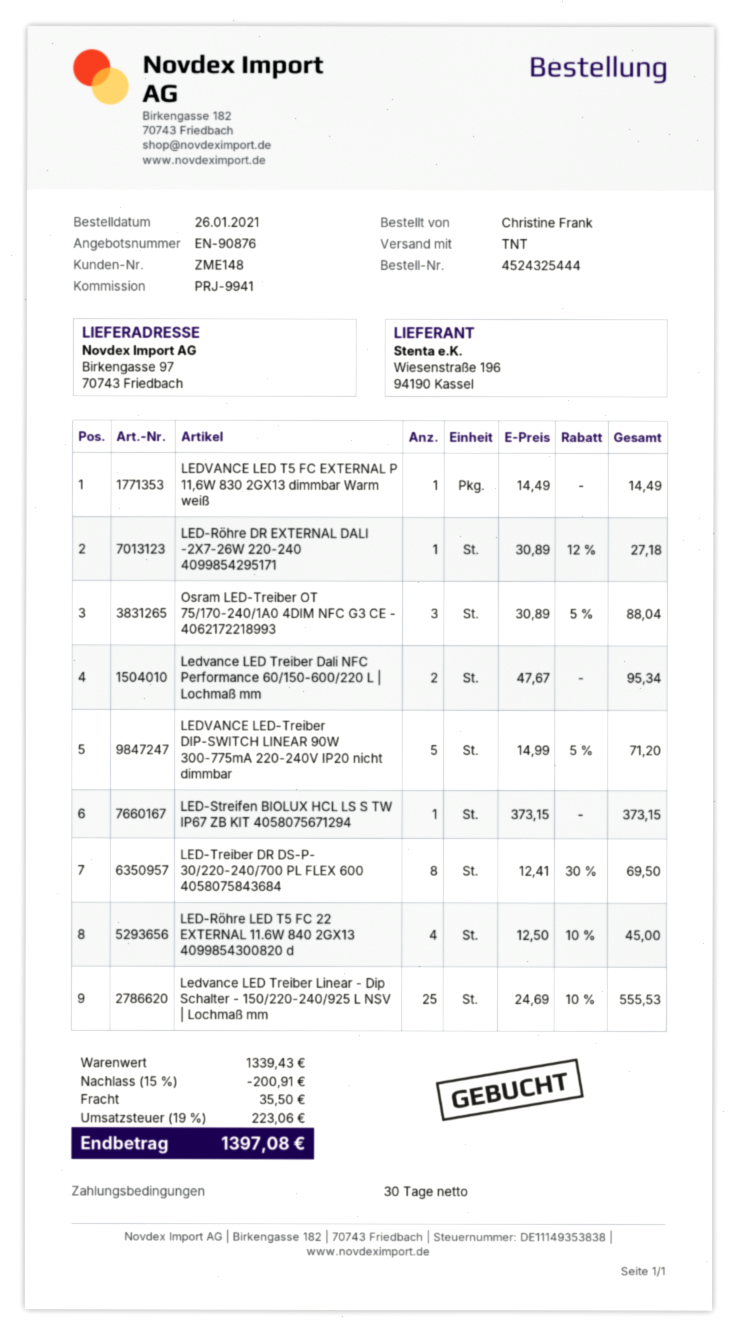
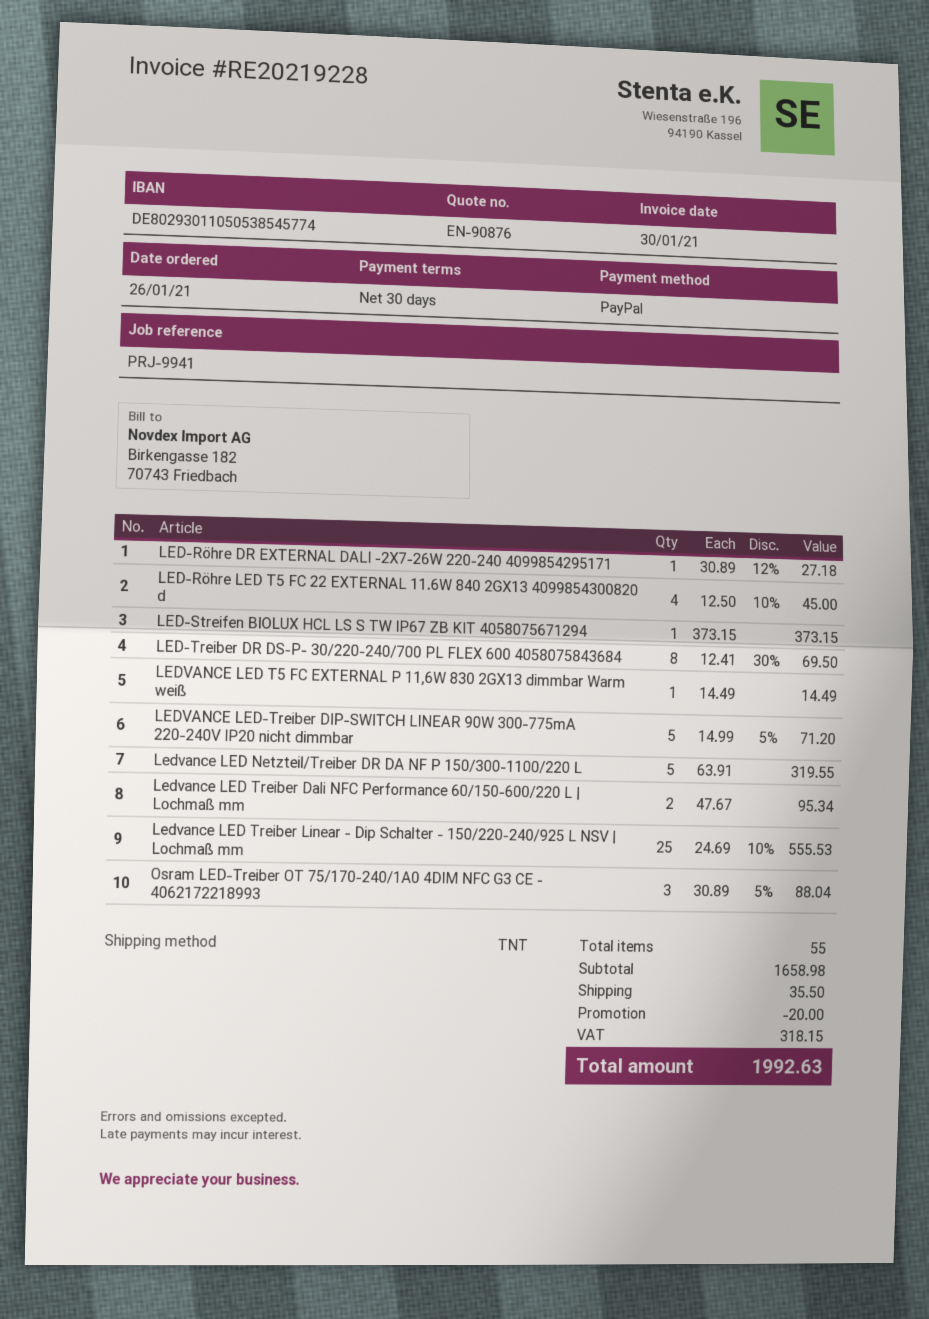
Ledvance LED Netzteil/Treiber DR DA NF P 150/300-1100/220 L: none -> 5 x 63.91 = 319.55
subtotal: 1339.43 -> 1658.98
discount: 200.91 -> 20.00
tax: 223.06 -> 318.15
total: 1397.08 -> 1992.63

